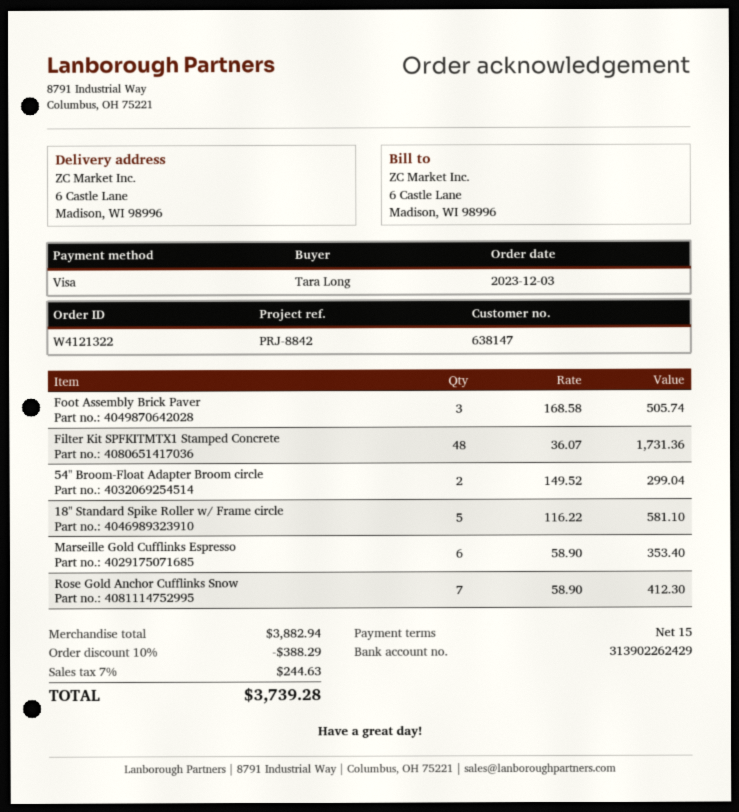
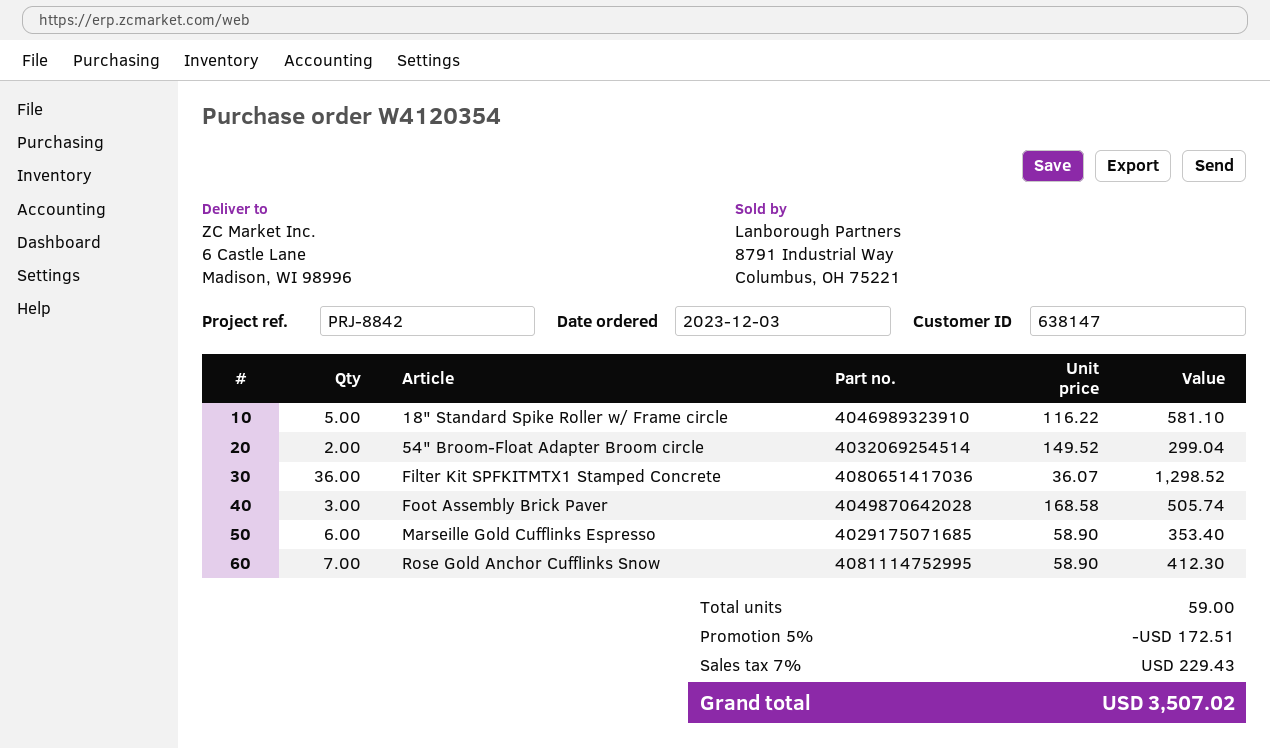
order number: W4121322 -> W4120354
Filter Kit SPFKITMTX1 Stamped Concrete: 48 x 36.07 = 1731.36 -> 36 x 36.07 = 1298.52
discount: 10% = 388.29 -> 5% = 172.51
tax: 7% = 244.63 -> 7% = 229.43
total: 3739.28 -> 3507.02

